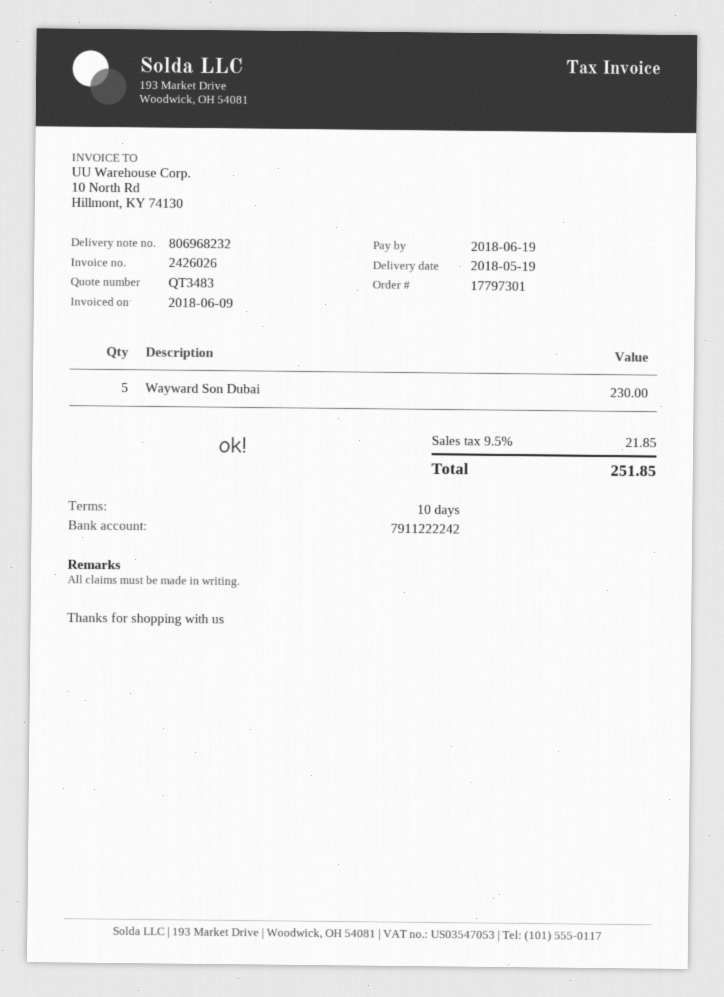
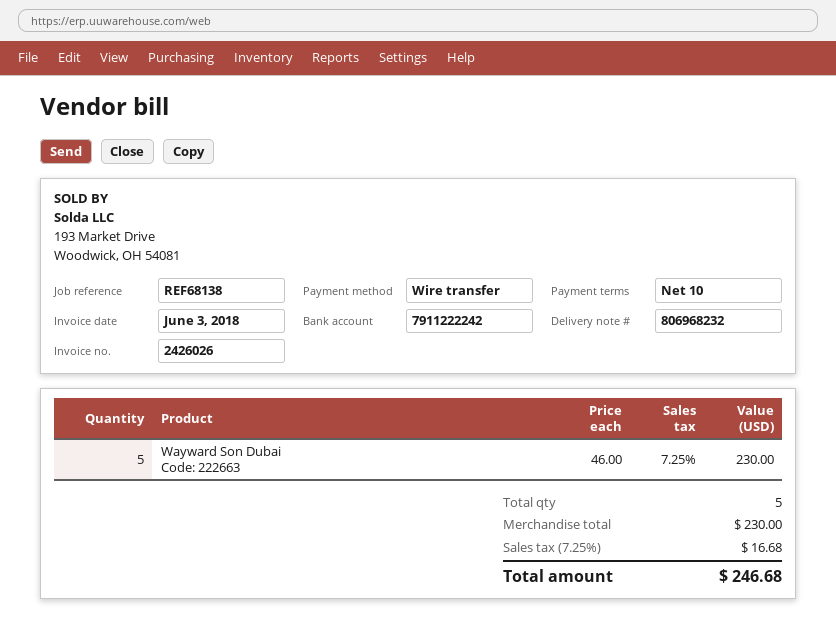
invoice date: 2018-06-09 -> 2018-06-03
tax: 9.5% = 21.85 -> 7.25% = 16.68
total: 251.85 -> 246.68

